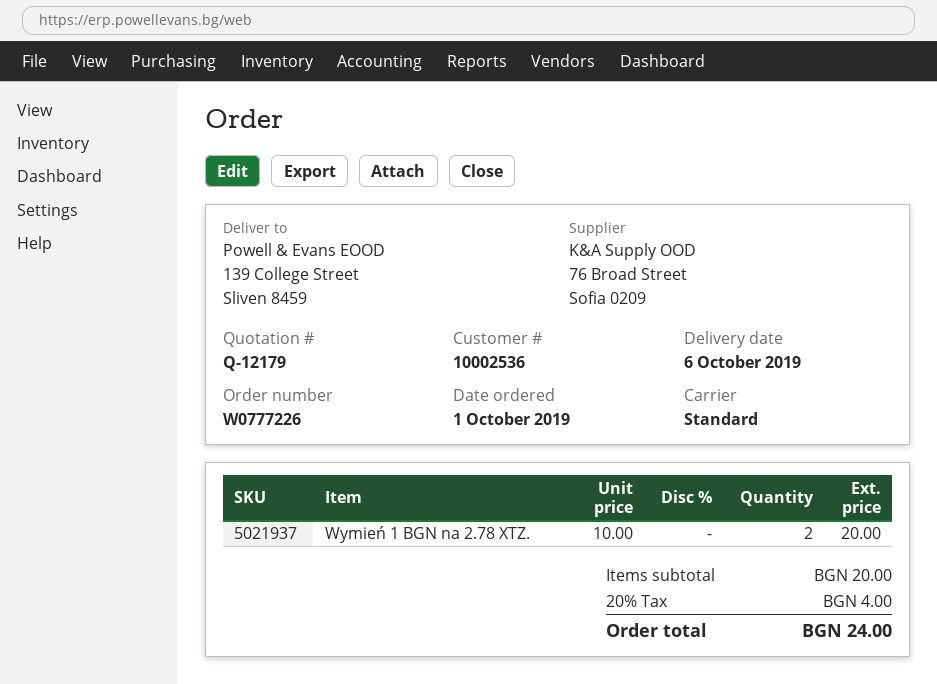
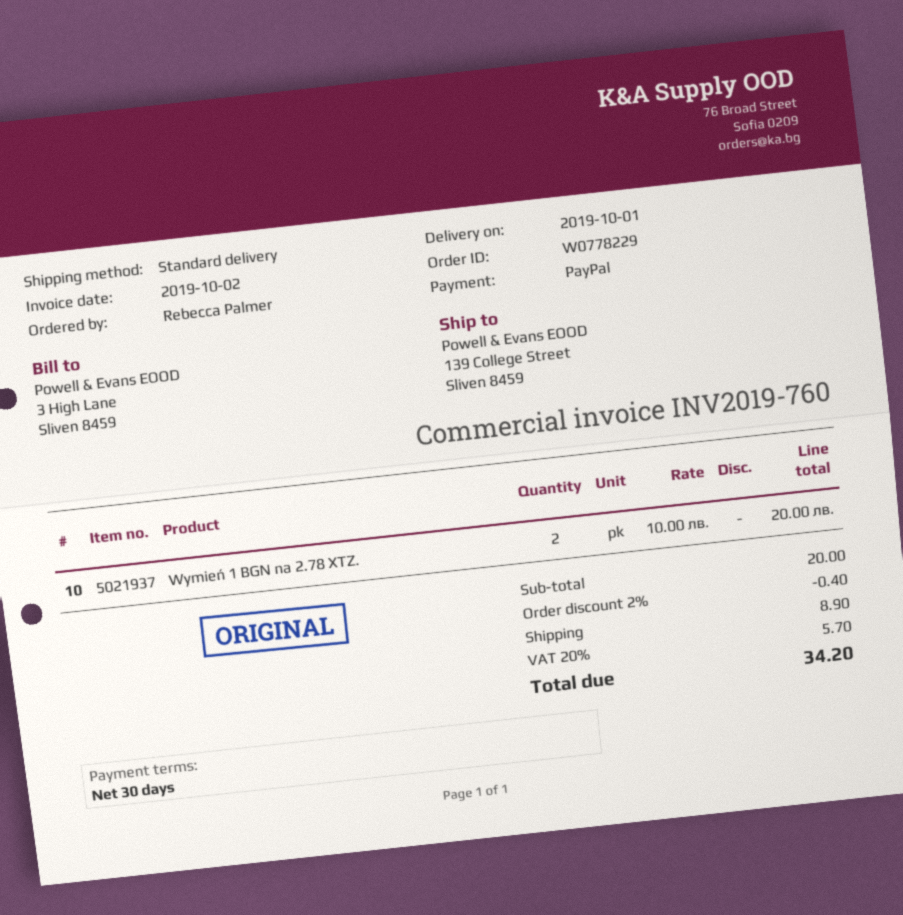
order number: W0777226 -> W0778229
delivery date: 2019-10-06 -> 2019-10-01
discount: none -> 2% = 0.40
shipping: none -> 8.90
tax: 20% = 4.00 -> 20% = 5.70
total: 24.00 -> 34.20

